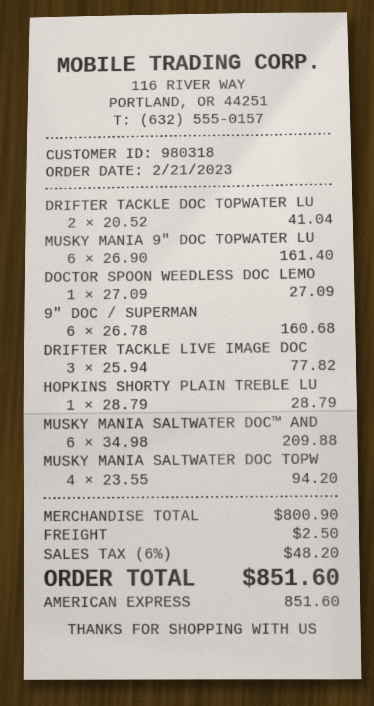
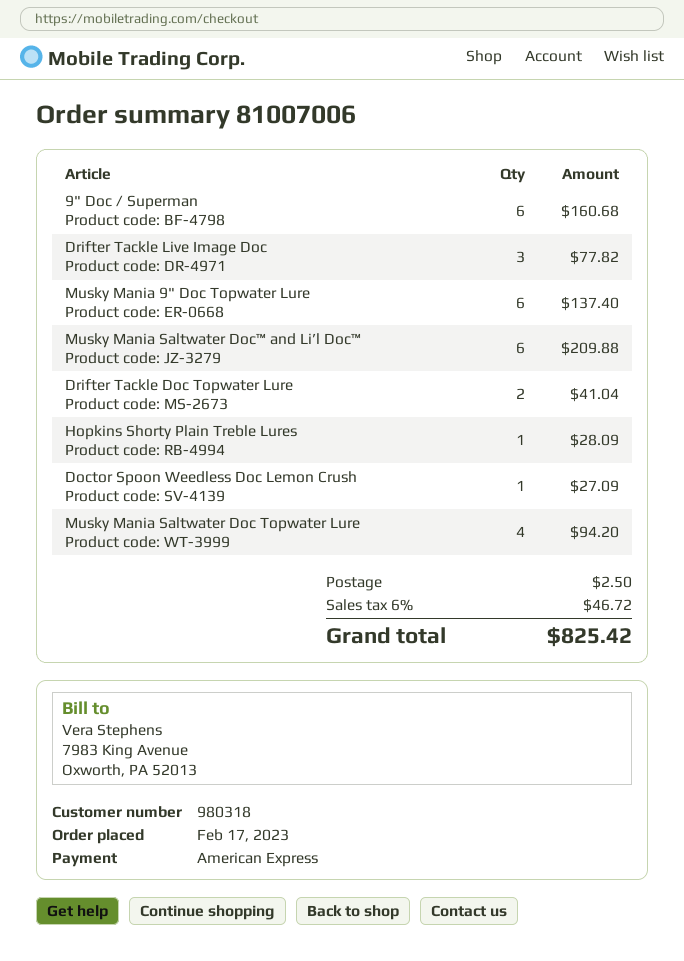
order date: 2023-02-21 -> 2023-02-17
MUSKY MANIA 9" DOC TOPWATER LU: 6 for 161.40 -> 6 for 137.40
HOPKINS SHORTY PLAIN TREBLE LU: 1 for 28.79 -> 1 for 28.09
tax: 6% = 48.20 -> 6% = 46.72
total: 851.60 -> 825.42

